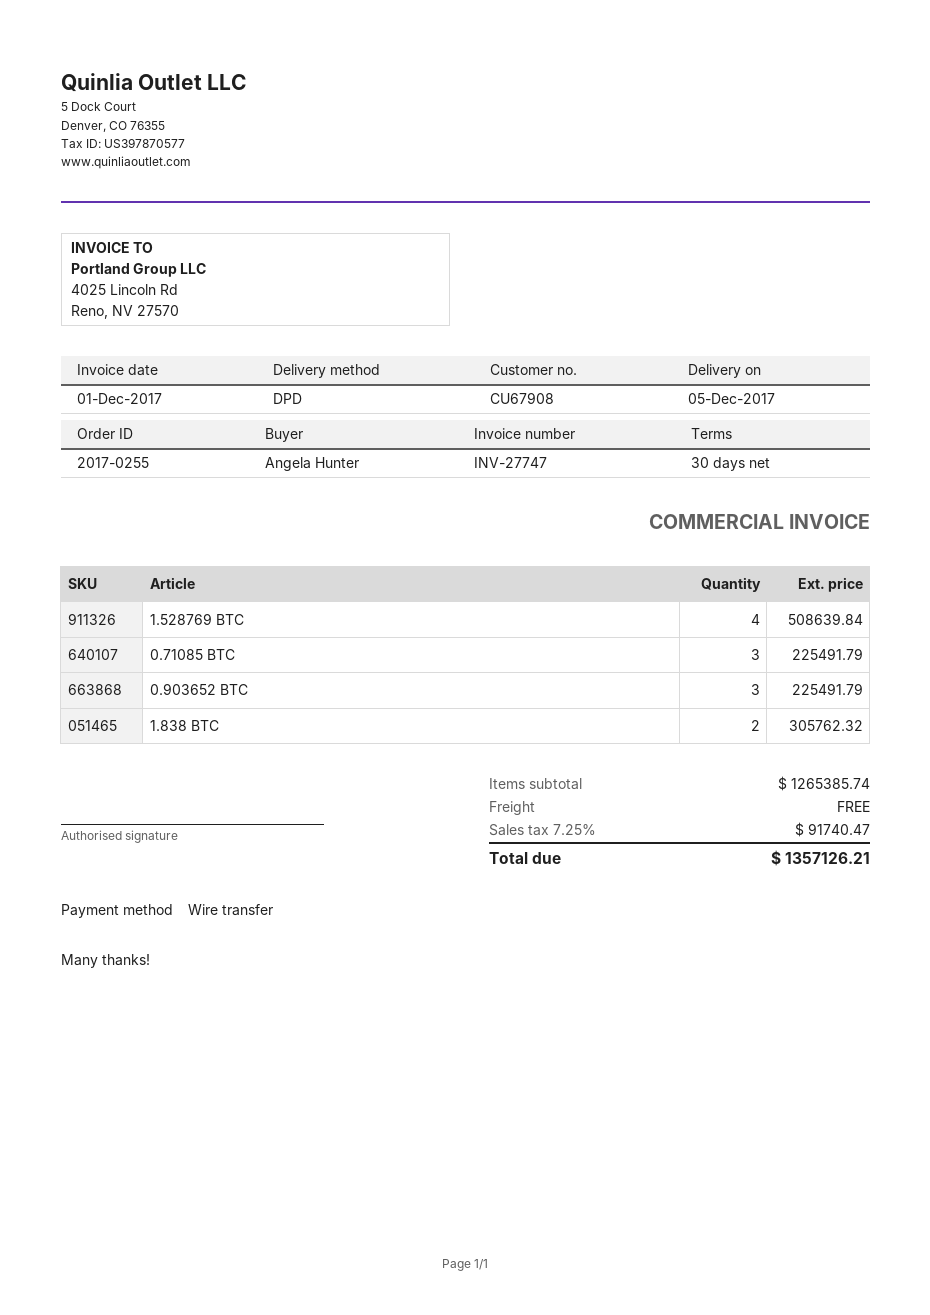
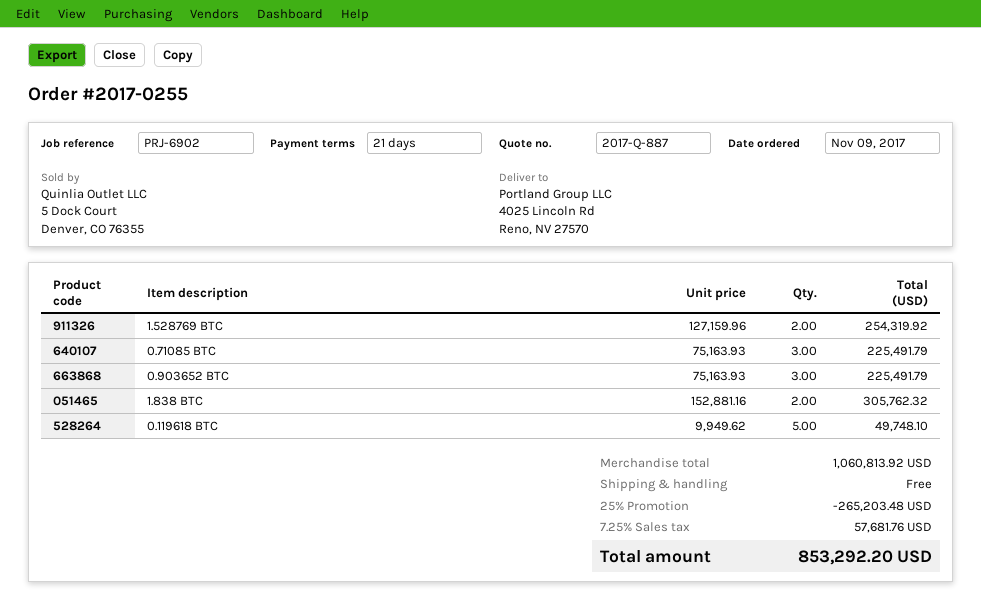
payment terms: 30 days -> 21 days
1.528769 BTC: 4 for 508639.84 -> 2 for 254319.92
0.119618 BTC: none -> 5 for 49748.10
subtotal: 1265385.74 -> 1060813.92
discount: none -> 25% = 265203.48
tax: 7.25% = 91740.47 -> 7.25% = 57681.76
total: 1357126.21 -> 853292.20

